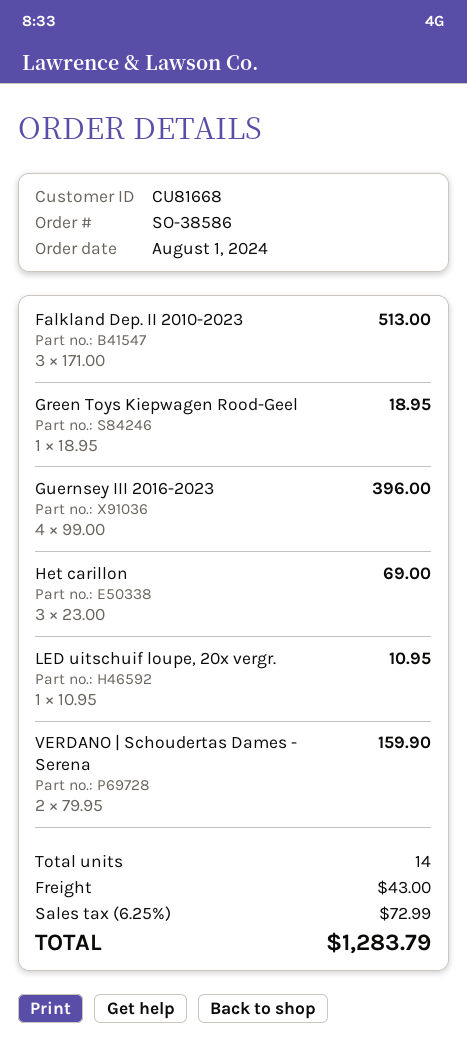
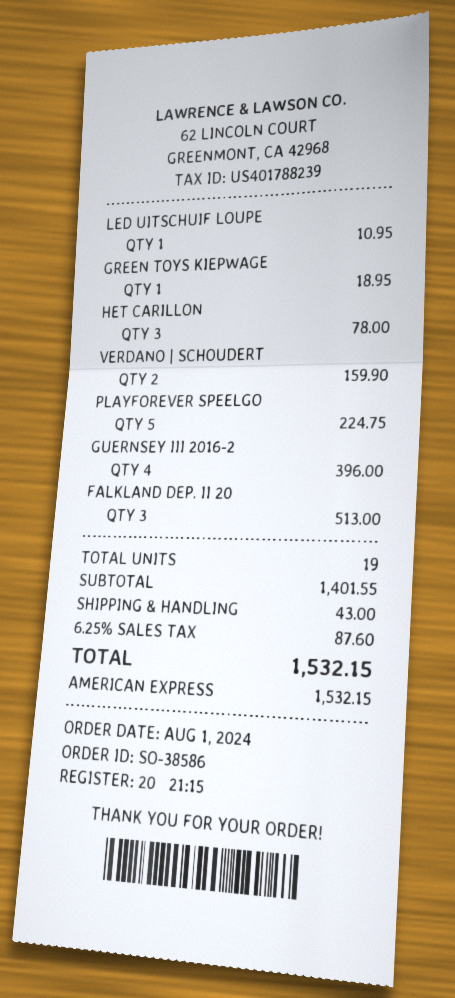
Het carillon: 3 for 69.00 -> 3 for 78.00
PLAYFOREVER SPEELGO: none -> 5 for 224.75
total quantity: 14 -> 19
tax: 6.25% = 72.99 -> 6.25% = 87.60
total: 1283.79 -> 1532.15

